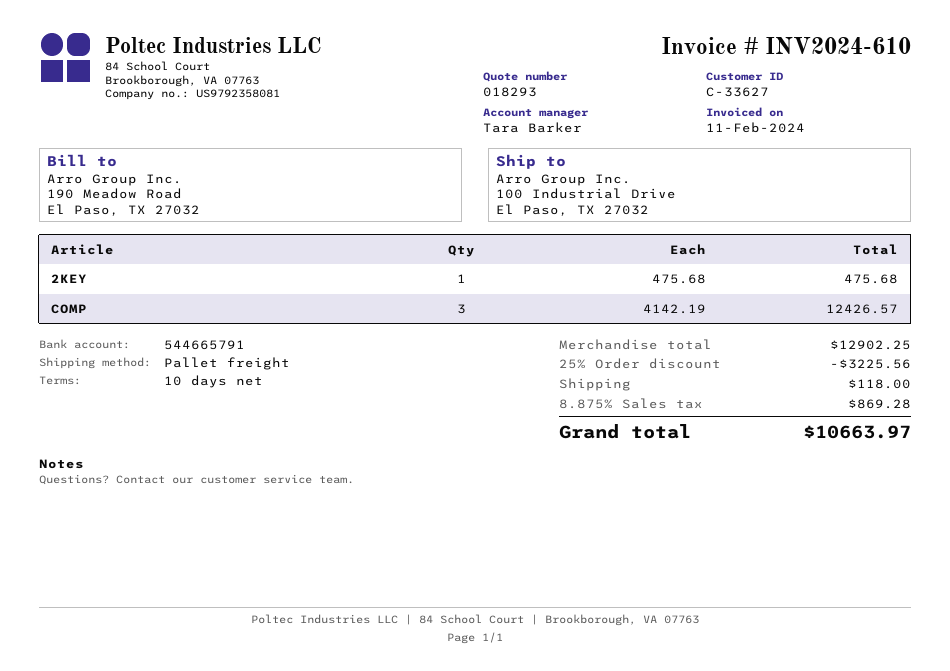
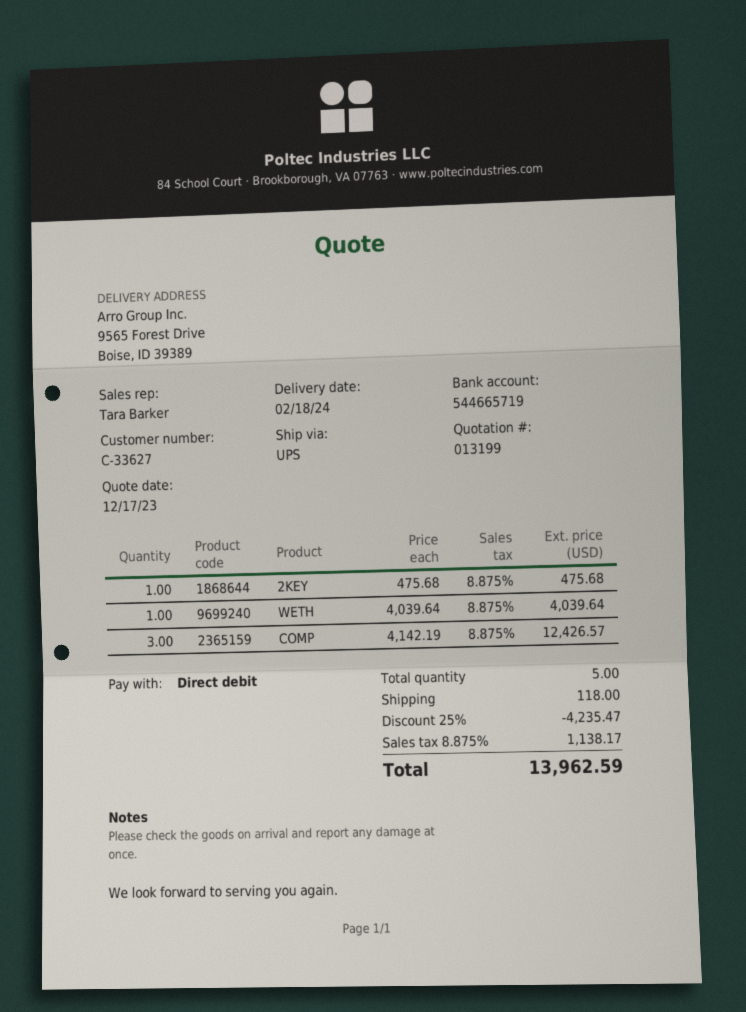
quote number: 018293 -> 013199
bank account: 544665791 -> 544665719
shipping method: pallet freight -> UPS
ship to: 100 Industrial Drive, El Paso, TX 27032 -> 9565 Forest Drive, Boise, ID 39389
WETH: none -> 1 x 4039.64 = 4039.64
discount: 25% = 3225.56 -> 25% = 4235.47
tax: 8.875% = 869.28 -> 8.875% = 1138.17
total: 10663.97 -> 13962.59

